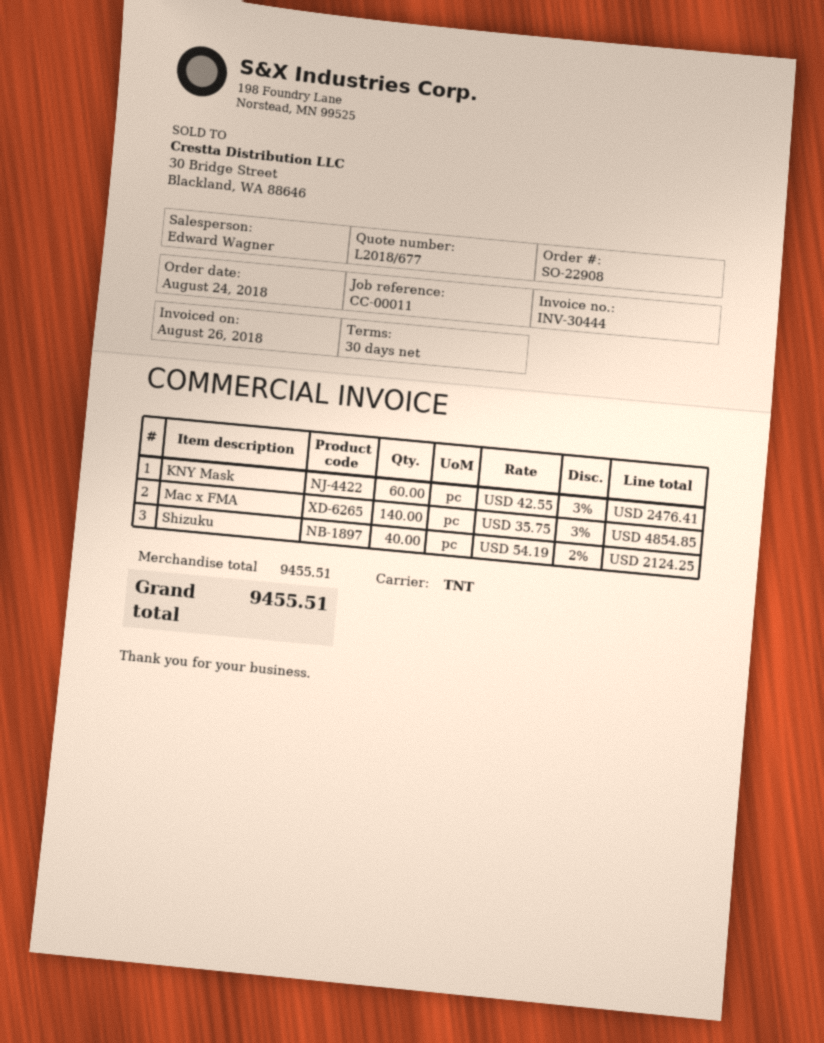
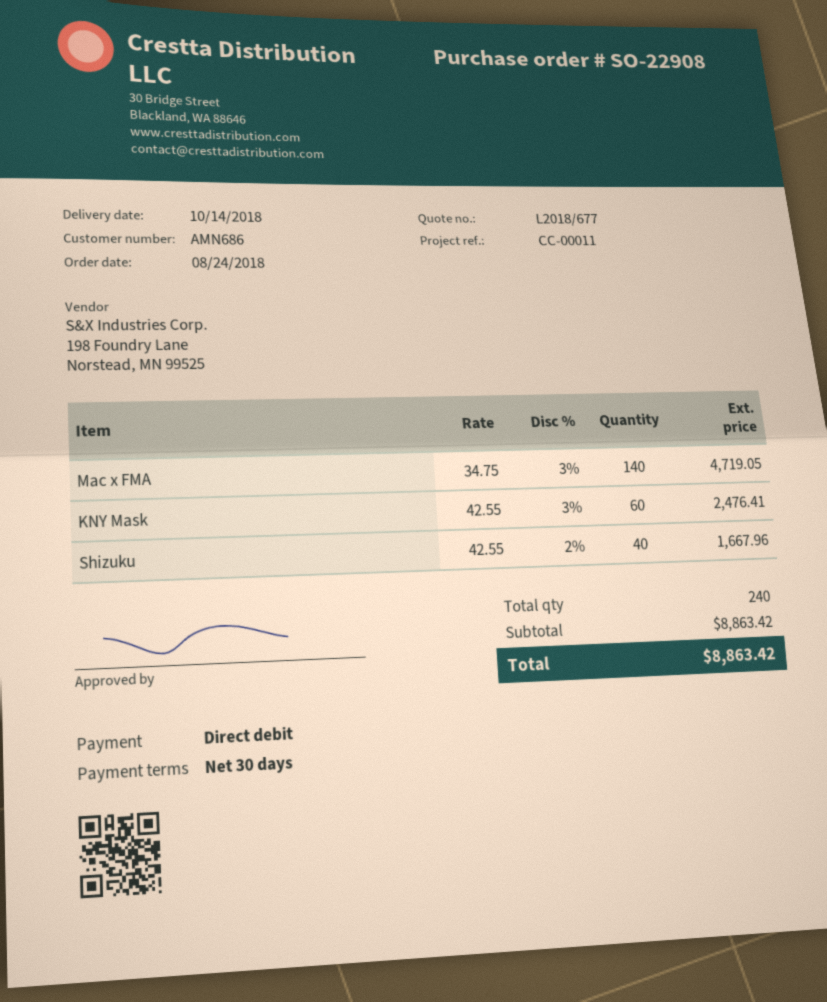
Mac x FMA: 140 x 35.75 - 3% = 4854.85 -> 140 x 34.75 - 3% = 4719.05
Shizuku: 40 x 54.19 - 2% = 2124.25 -> 40 x 42.55 - 2% = 1667.96
subtotal: 9455.51 -> 8863.42
total: 9455.51 -> 8863.42

